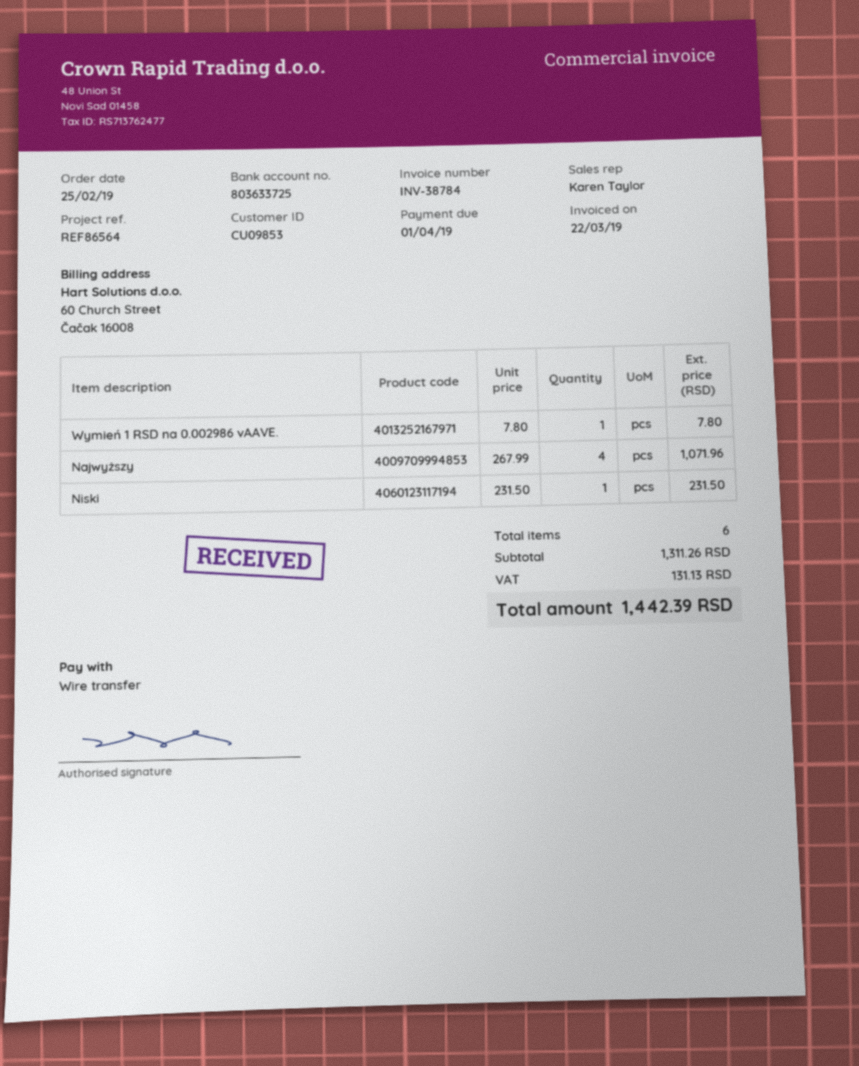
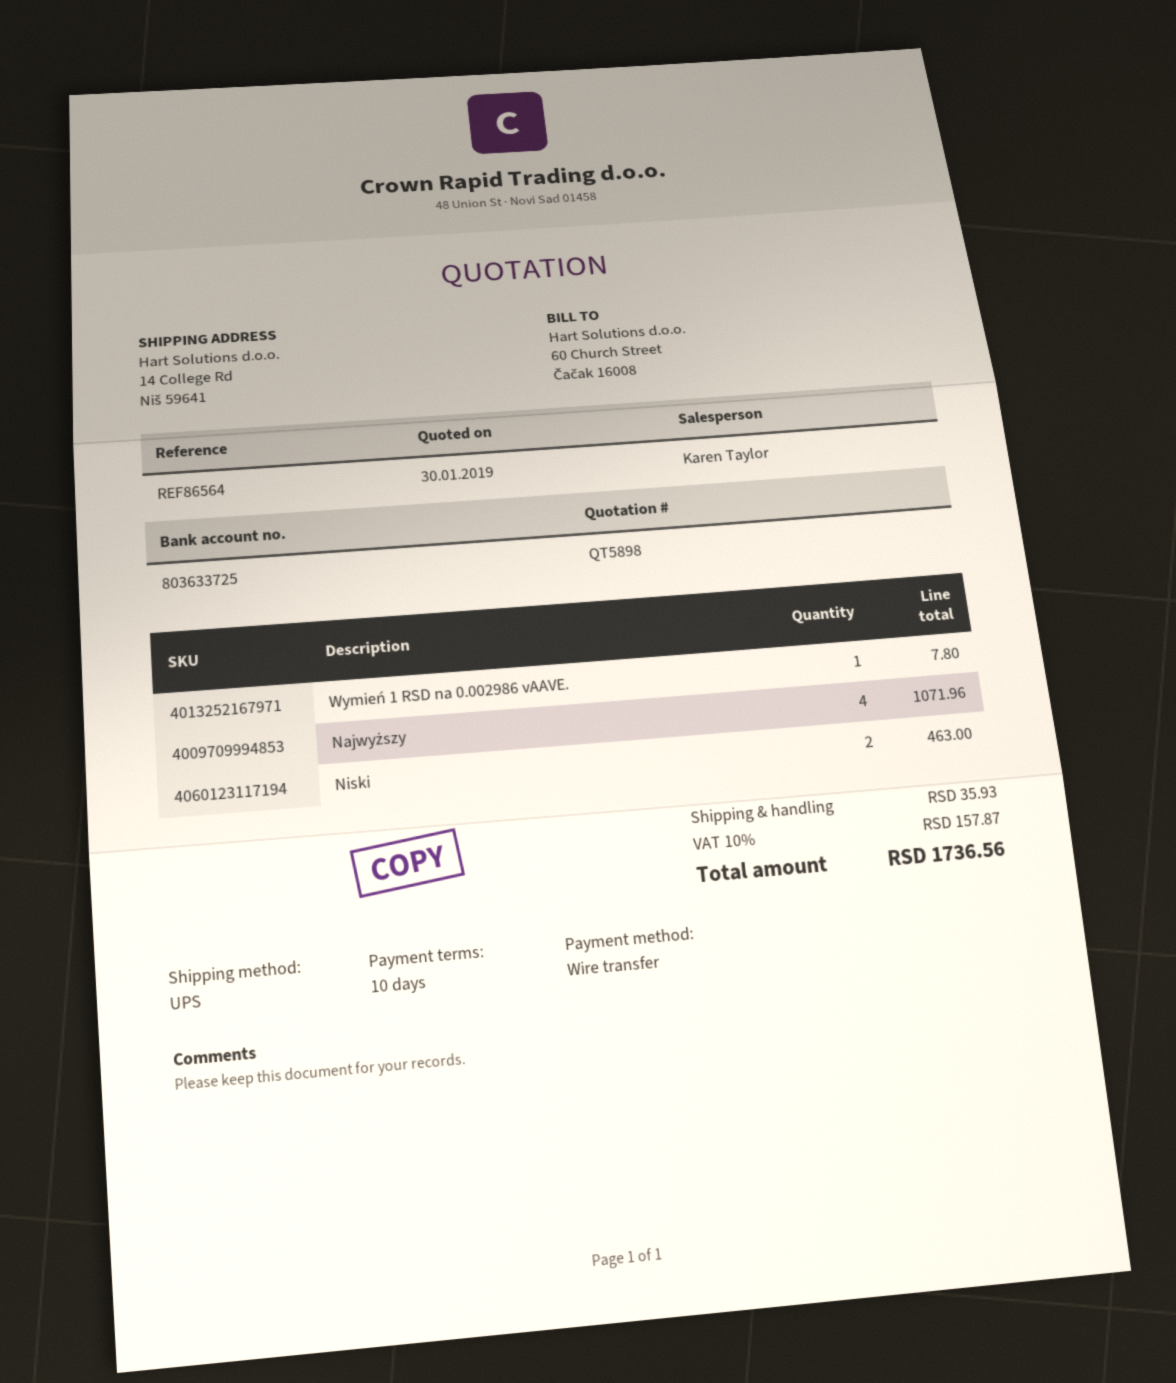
Niski: 1 for 231.50 -> 2 for 463.00
shipping: none -> 35.93
tax: 131.13 -> 157.87
total: 1442.39 -> 1736.56

